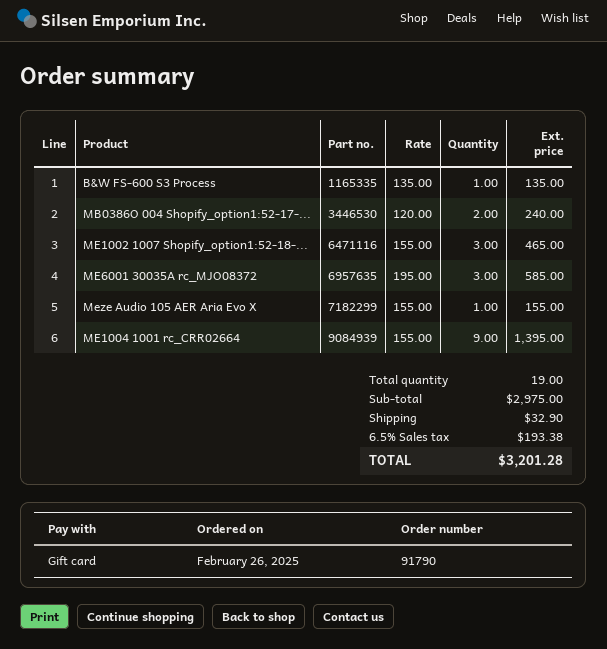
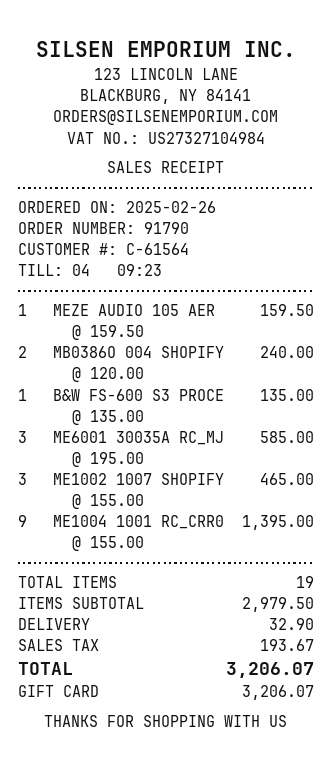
Meze Audio 105 AER Aria Evo X: 1 x 155.00 = 155.00 -> 1 x 159.50 = 159.50
subtotal: 2975.00 -> 2979.50
tax: 193.38 -> 193.67
total: 3201.28 -> 3206.07

